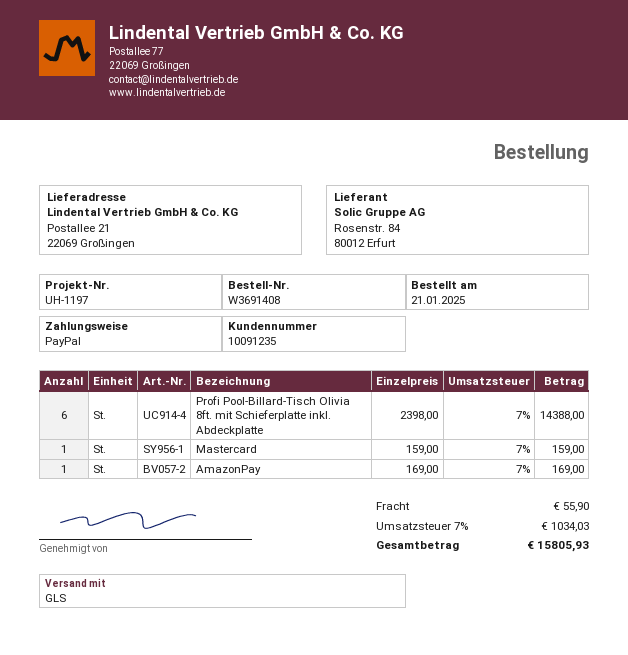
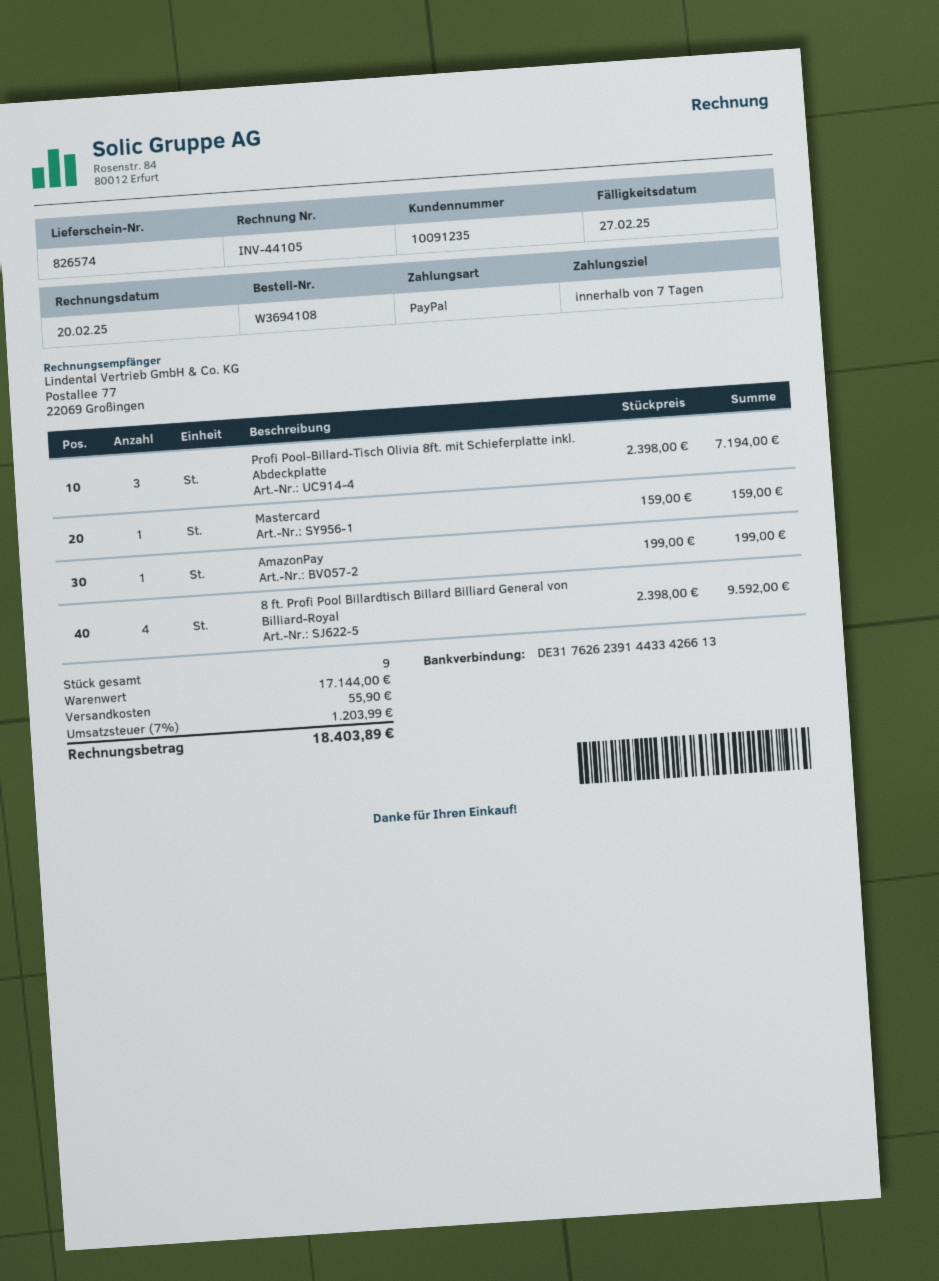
order number: W3691408 -> W3694108
Profi Pool-Billard-Tisch Olivia 8ft. mit Schieferplatte inkl. Abdeckplatte: 6 x 2398.00 = 14388.00 -> 3 x 2398.00 = 7194.00
AmazonPay: 1 x 169.00 = 169.00 -> 1 x 199.00 = 199.00
8 ft. Profi Pool Billardtisch Billard Billiard General von Billiard-Royal: none -> 4 x 2398.00 = 9592.00
tax: 7% = 1034.03 -> 7% = 1203.99
total: 15805.93 -> 18403.89

